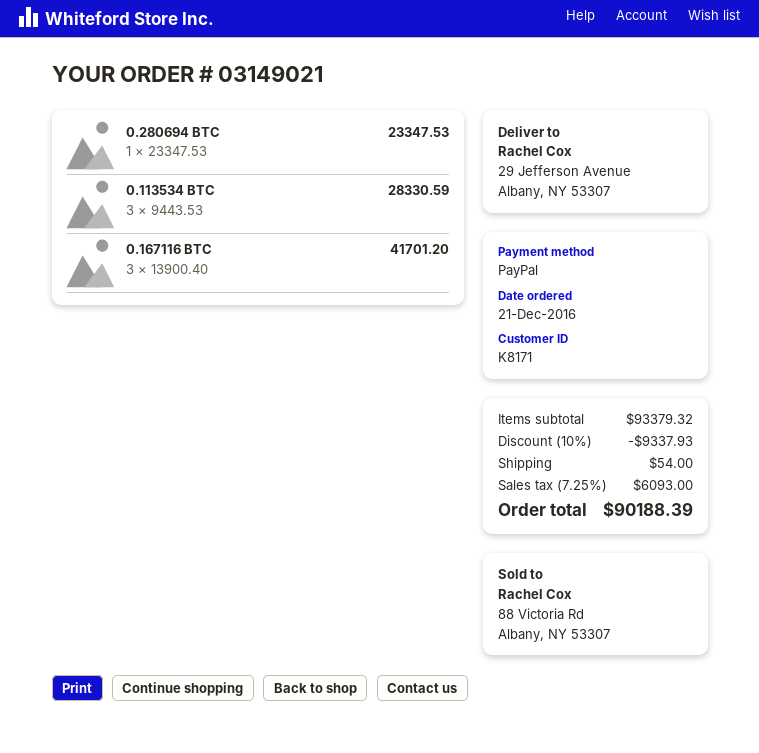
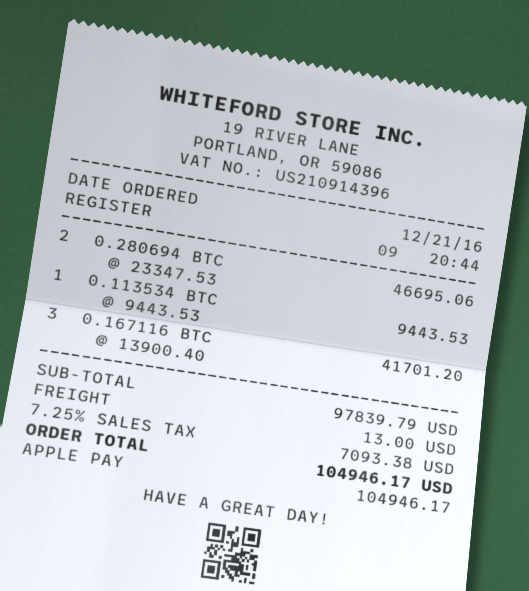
payment method: PayPal -> Apple Pay
0.280694 BTC: 1 x 23347.53 = 23347.53 -> 2 x 23347.53 = 46695.06
0.113534 BTC: 3 x 9443.53 = 28330.59 -> 1 x 9443.53 = 9443.53
subtotal: 93379.32 -> 97839.79
discount: 10% = 9337.93 -> none
shipping: 54.00 -> 13.00
tax: 7.25% = 6093.00 -> 7.25% = 7093.38
total: 90188.39 -> 104946.17

